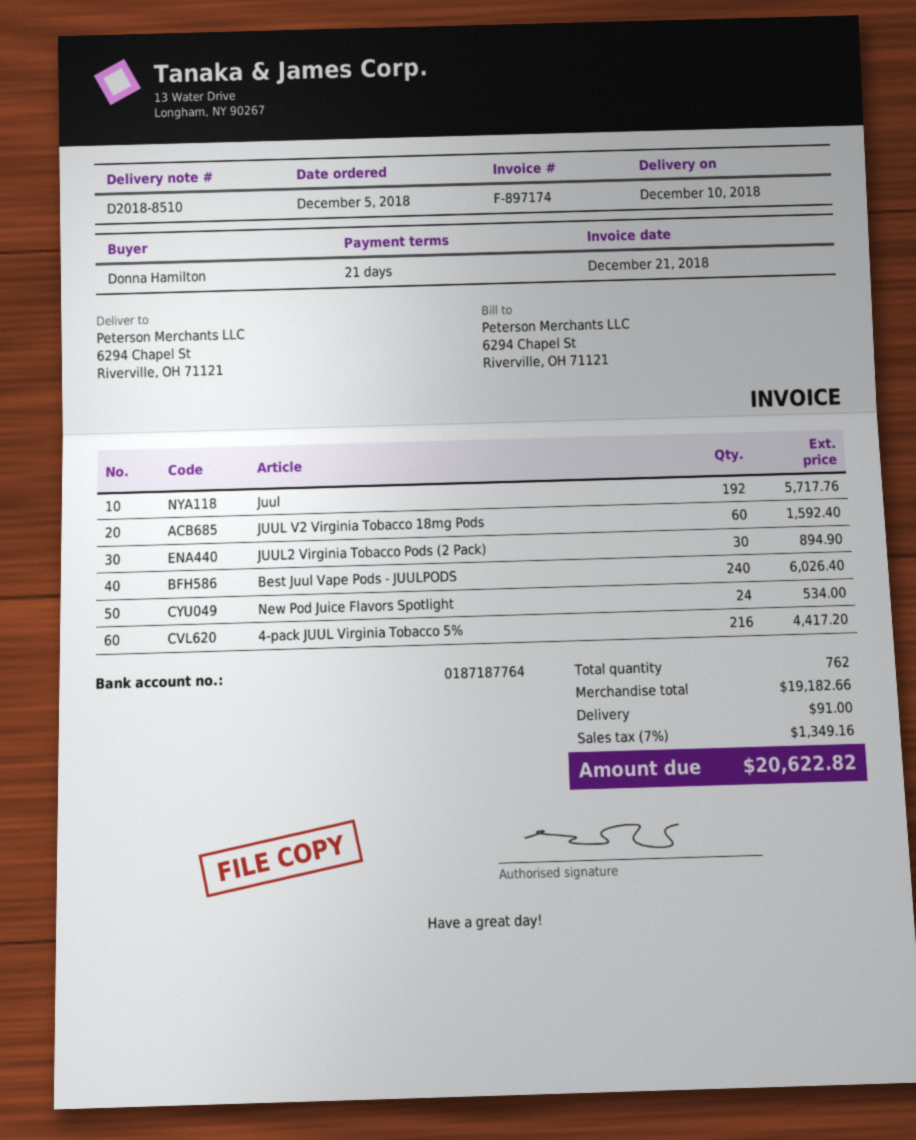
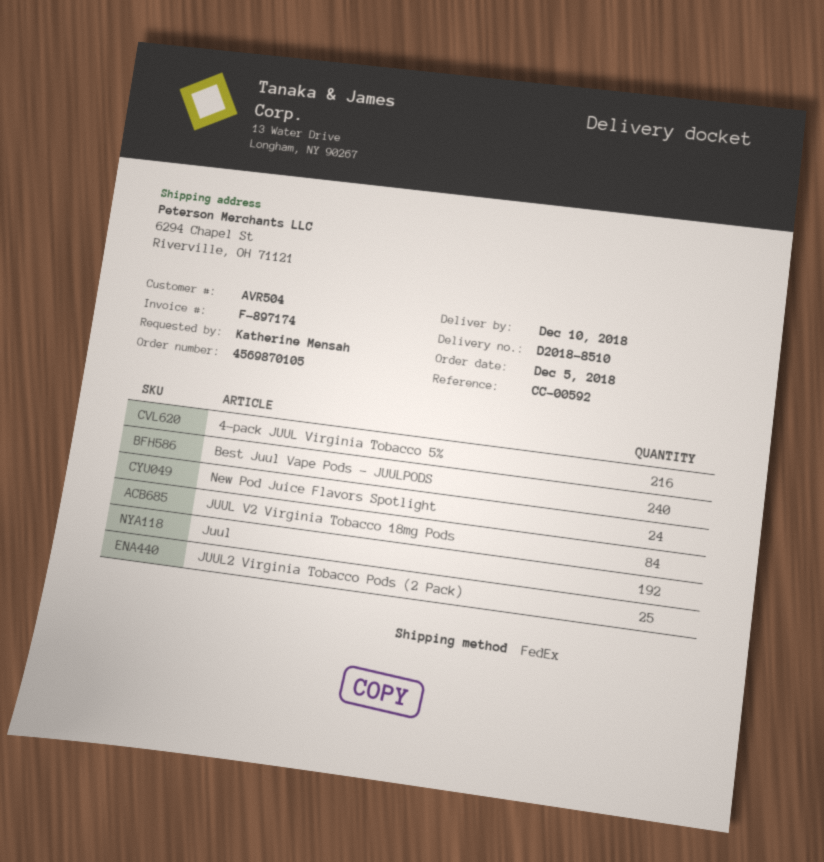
ordered by: Donna Hamilton -> Katherine Mensah
JUUL V2 Virginia Tobacco 18mg Pods: 60 -> 84
JUUL2 Virginia Tobacco Pods (2 Pack): 30 -> 25

